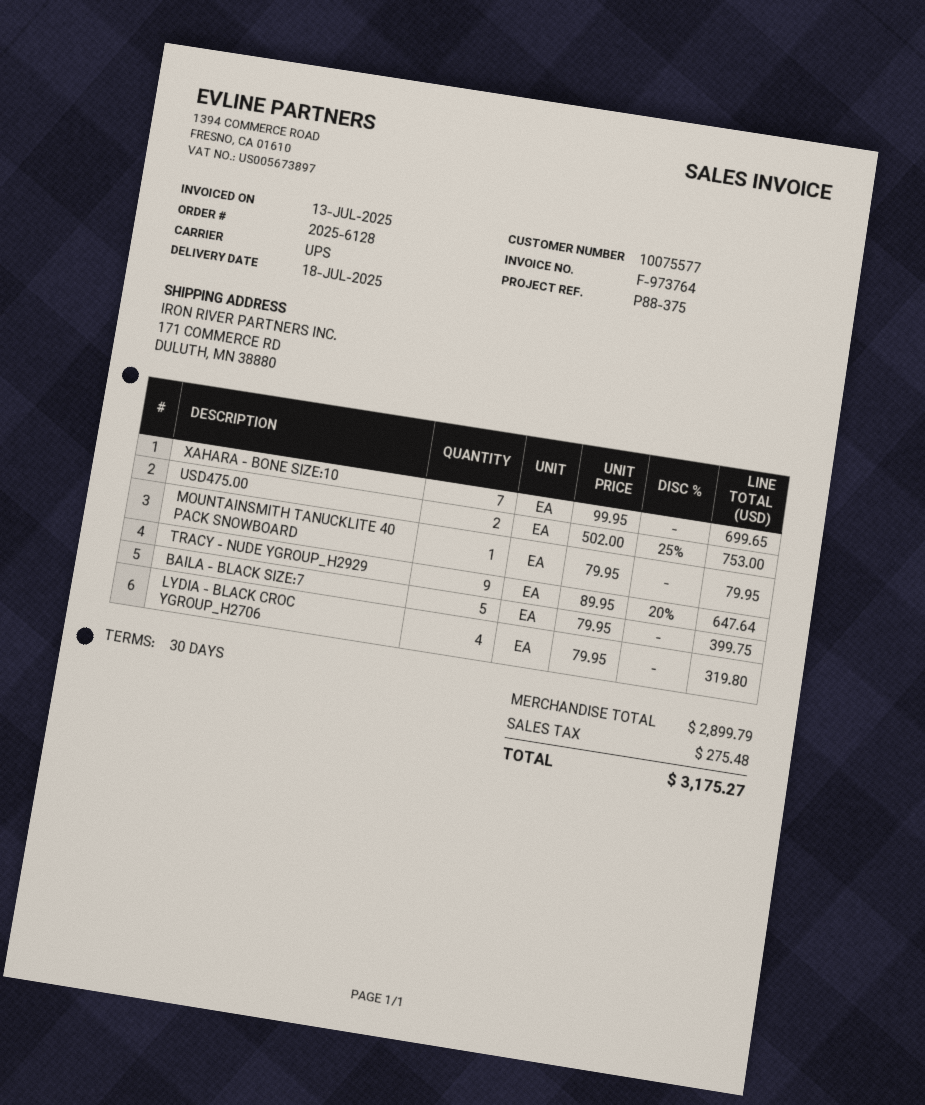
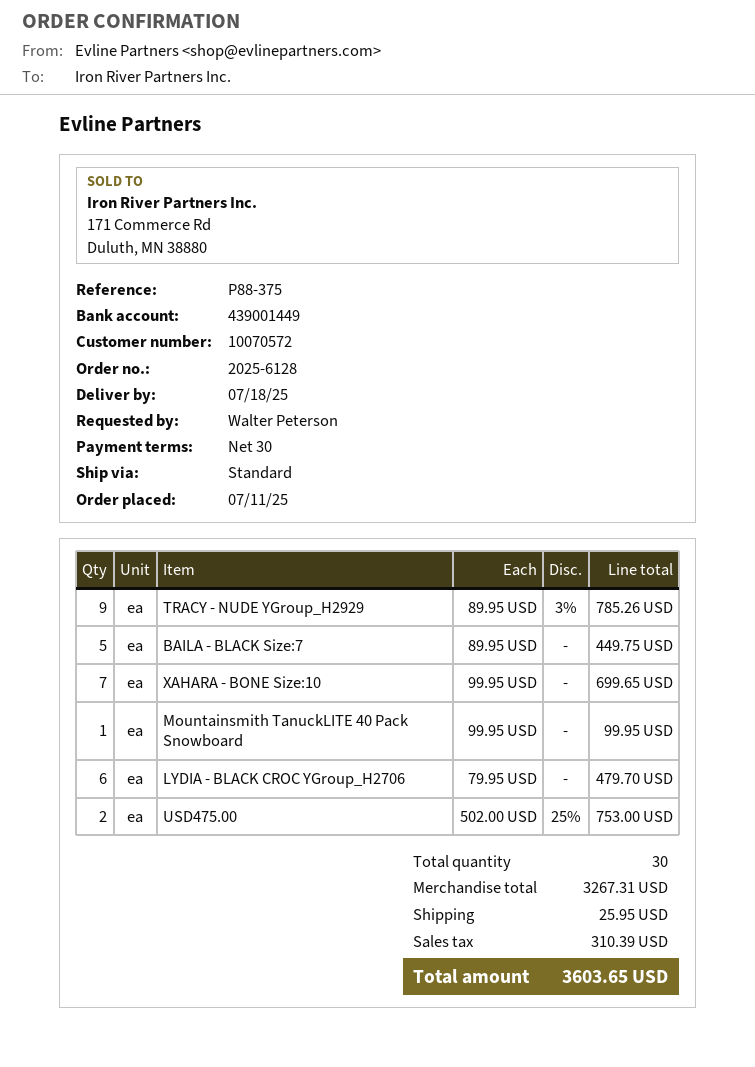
customer number: 10075577 -> 10070572
shipping method: UPS -> standard
MOUNTAINSMITH TANUCKLITE 40 PACK SNOWBOARD: 1 x 79.95 = 79.95 -> 1 x 99.95 = 99.95
TRACY - NUDE YGROUP_H2929: 9 x 89.95 - 20% = 647.64 -> 9 x 89.95 - 3% = 785.26
BAILA - BLACK SIZE:7: 5 x 79.95 = 399.75 -> 5 x 89.95 = 449.75
LYDIA - BLACK CROC YGROUP_H2706: 4 x 79.95 = 319.80 -> 6 x 79.95 = 479.70
subtotal: 2899.79 -> 3267.31
shipping: none -> 25.95
tax: 275.48 -> 310.39
total: 3175.27 -> 3603.65

